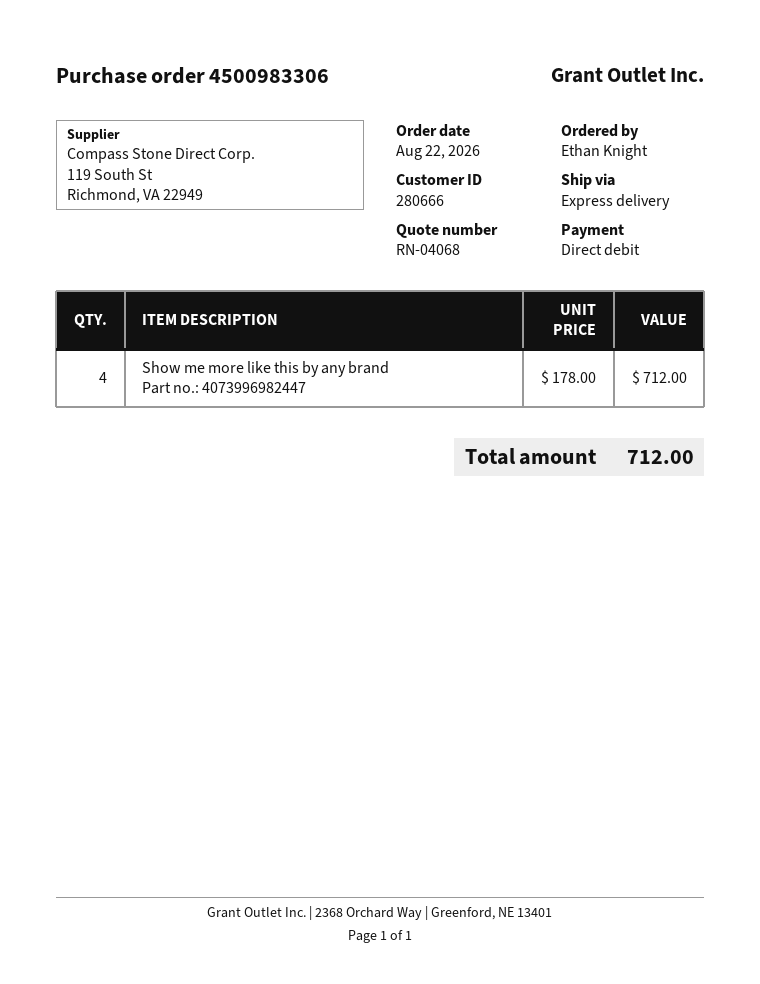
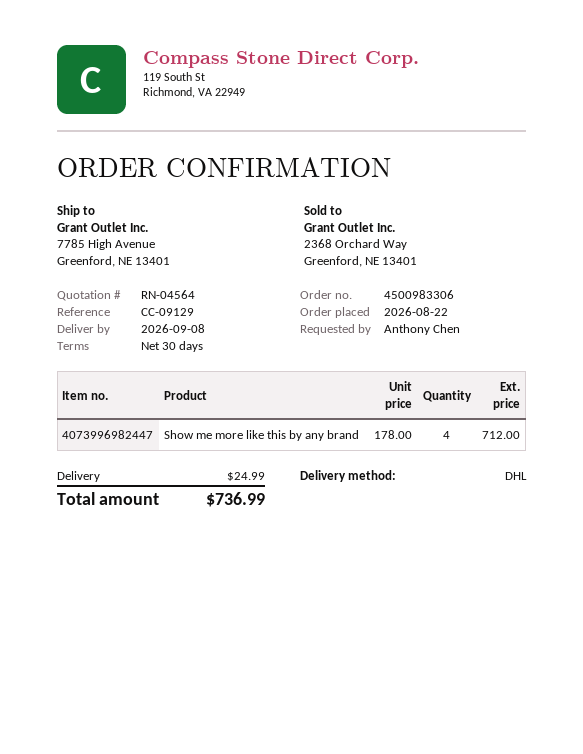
quote number: RN-04068 -> RN-04564
ordered by: Ethan Knight -> Anthony Chen
shipping method: express -> DHL
shipping: none -> 24.99
total: 712.00 -> 736.99

